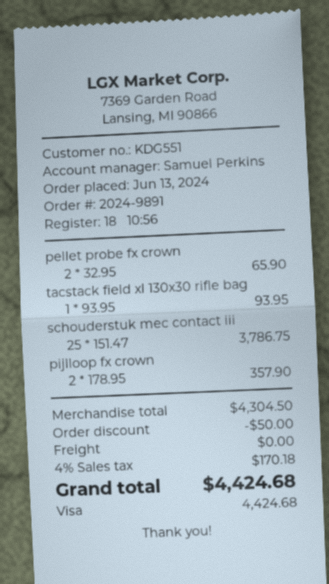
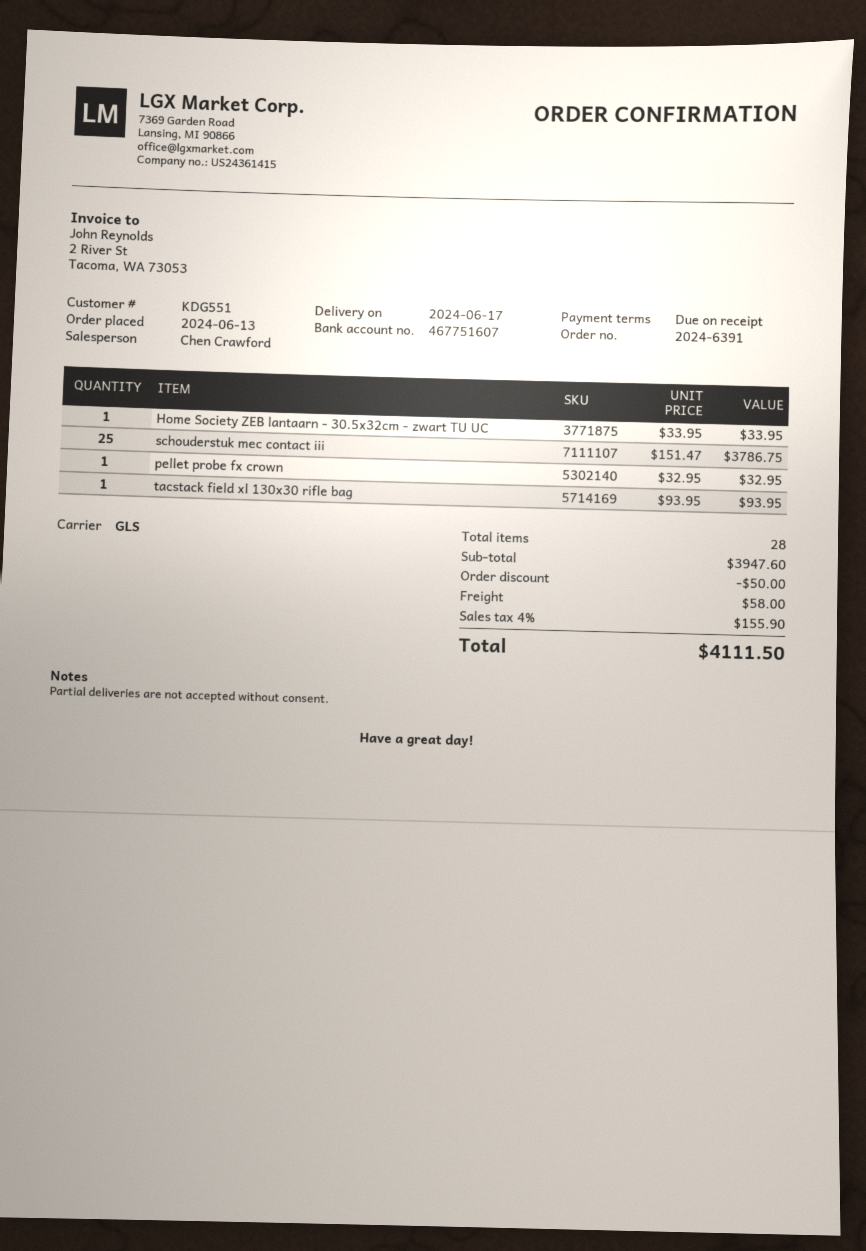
order number: 2024-9891 -> 2024-6391
sales rep: Samuel Perkins -> Chen Crawford
pellet probe fx crown: 2 x 32.95 = 65.90 -> 1 x 32.95 = 32.95
pijlloop fx crown: 2 x 178.95 = 357.90 -> none
Home Society ZEB lantaarn - 30.5x32cm - zwart TU UC: none -> 1 x 33.95 = 33.95
subtotal: 4304.50 -> 3947.60
shipping: 0.00 -> 58.00
tax: 4% = 170.18 -> 4% = 155.90
total: 4424.68 -> 4111.50

